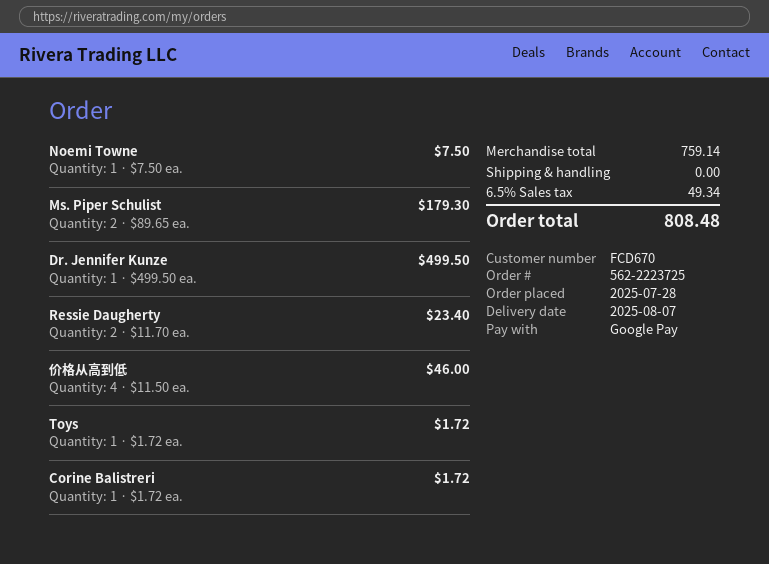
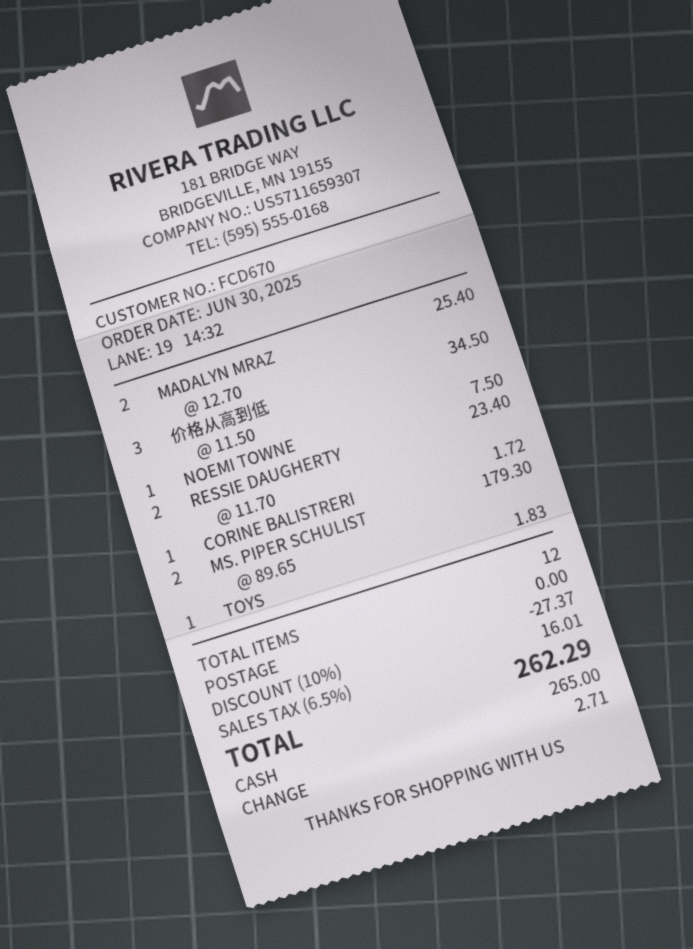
order date: 2025-07-28 -> 2025-06-30
payment method: Google Pay -> cash
Dr. Jennifer Kunze: 1 x 499.50 = 499.50 -> none
价格从高到低: 4 x 11.50 = 46.00 -> 3 x 11.50 = 34.50
Toys: 1 x 1.72 = 1.72 -> 1 x 1.83 = 1.83
MADALYN MRAZ: none -> 2 x 12.70 = 25.40
discount: none -> 10% = 27.37
tax: 6.5% = 49.34 -> 6.5% = 16.01
total: 808.48 -> 262.29

